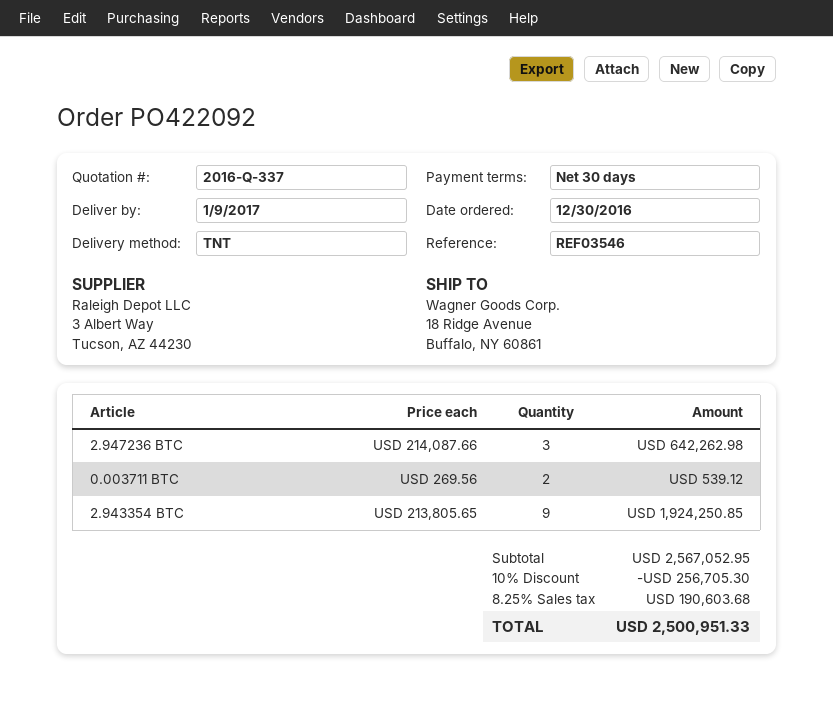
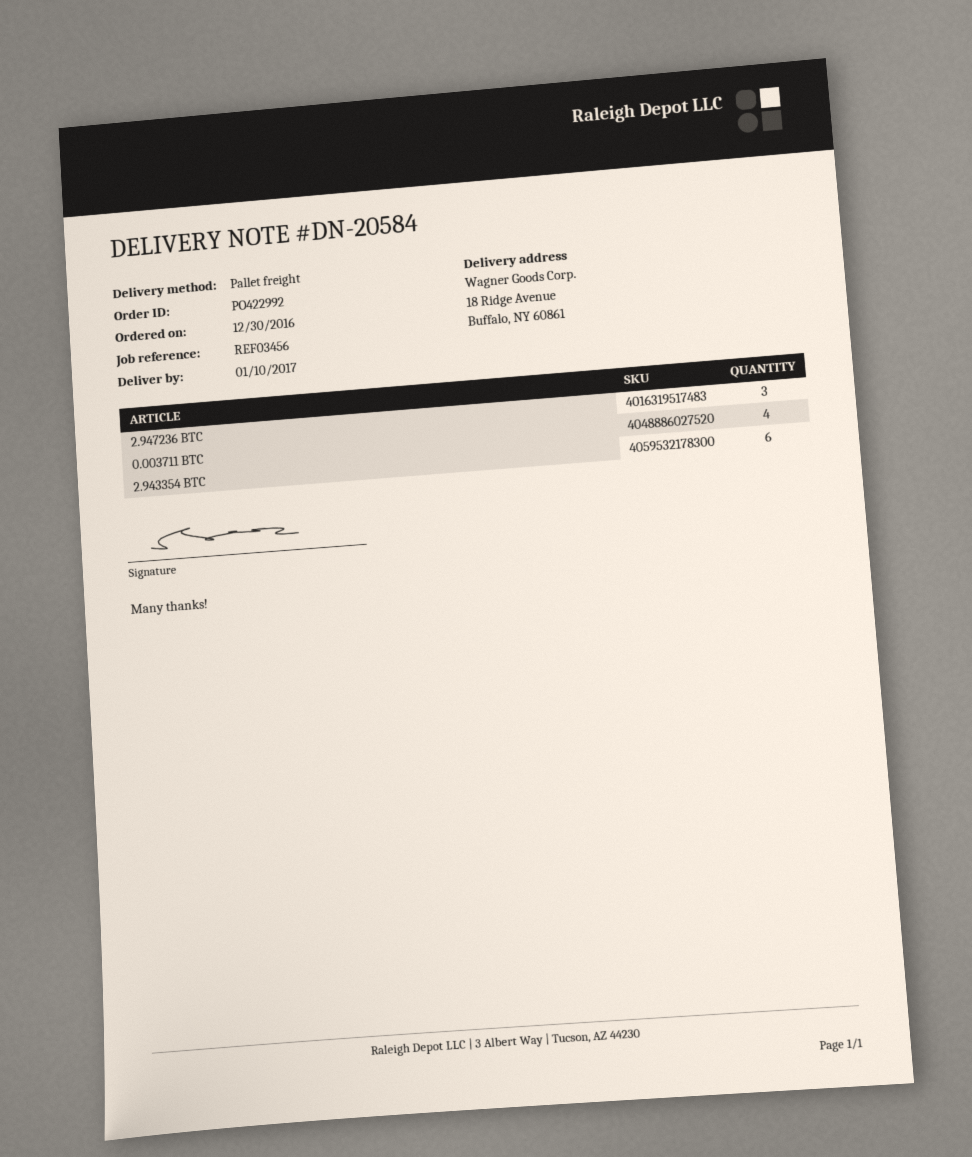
order number: PO422092 -> PO422992
delivery date: 2017-01-09 -> 2017-01-10
reference: REF03546 -> REF03456
shipping method: TNT -> pallet freight
0.003711 BTC: 2 -> 4
2.943354 BTC: 9 -> 6

